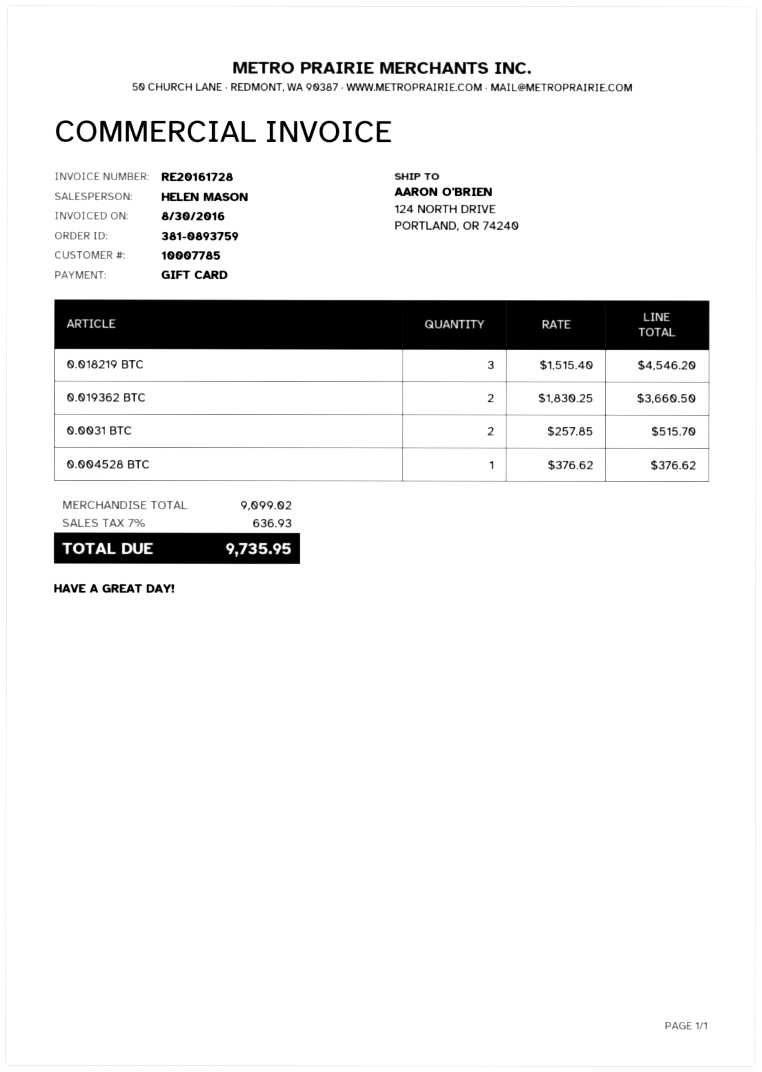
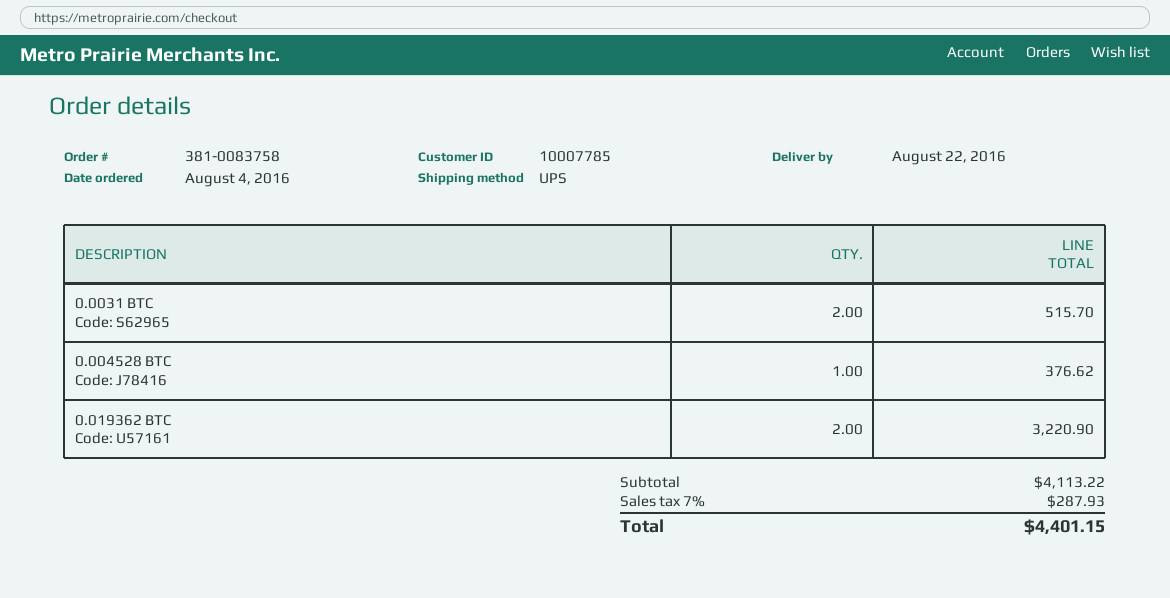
order number: 381-0893759 -> 381-0083758
0.018219 BTC: 3 for 4546.20 -> none
0.019362 BTC: 2 for 3660.50 -> 2 for 3220.90
subtotal: 9099.02 -> 4113.22
tax: 7% = 636.93 -> 7% = 287.93
total: 9735.95 -> 4401.15

